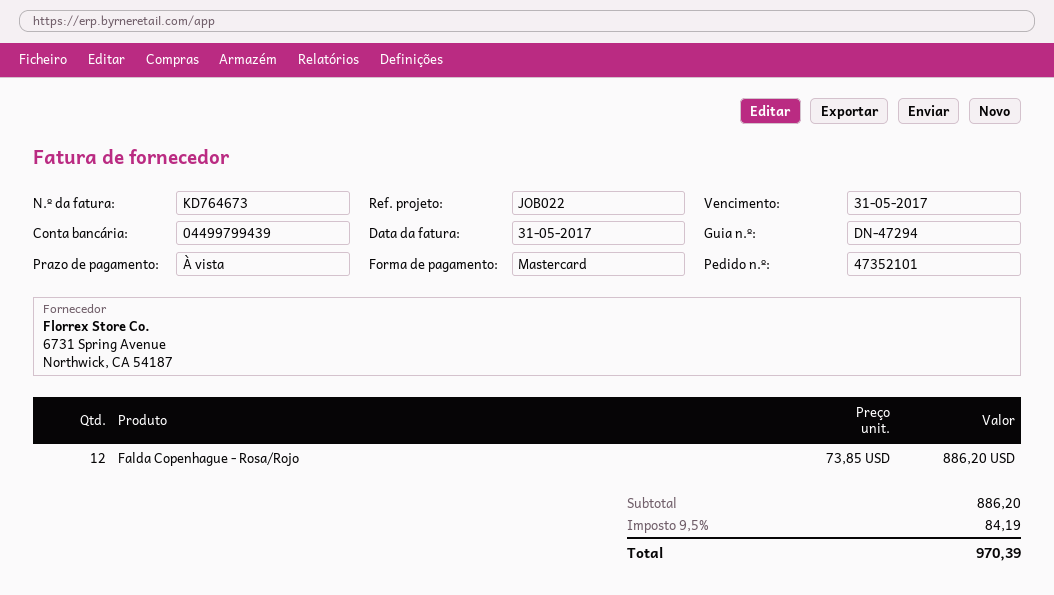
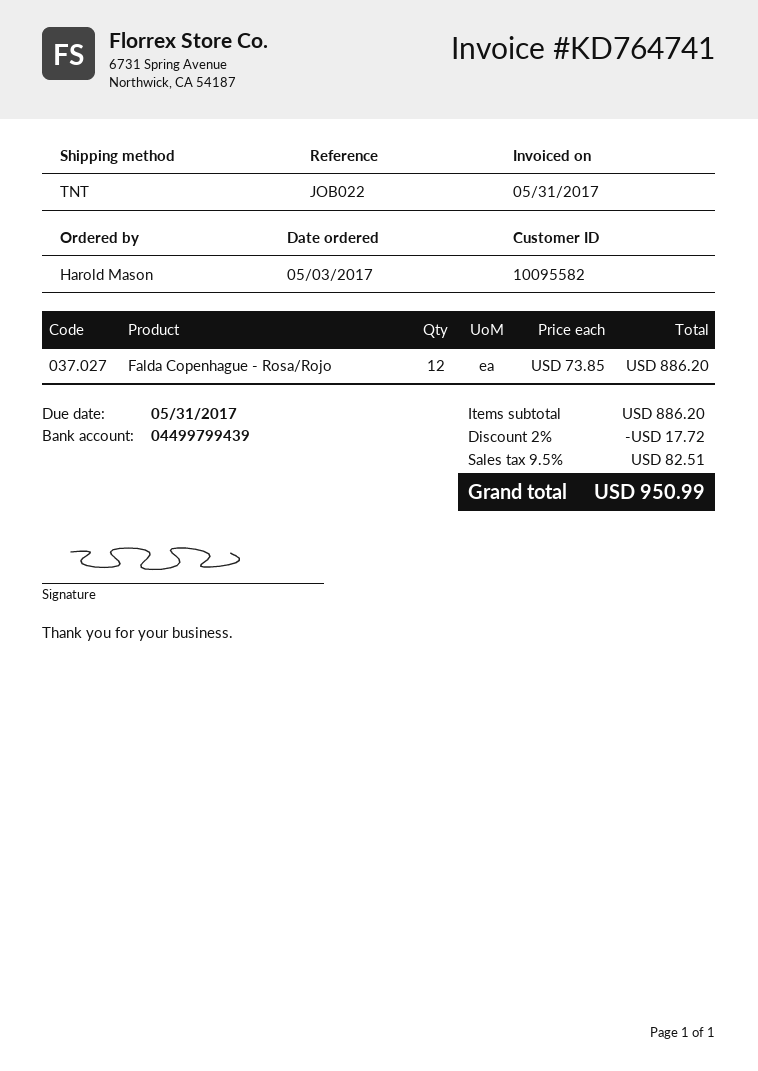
invoice number: KD764673 -> KD764741
discount: none -> 2% = 17.72
tax: 9.5% = 84.19 -> 9.5% = 82.51
total: 970.39 -> 950.99

